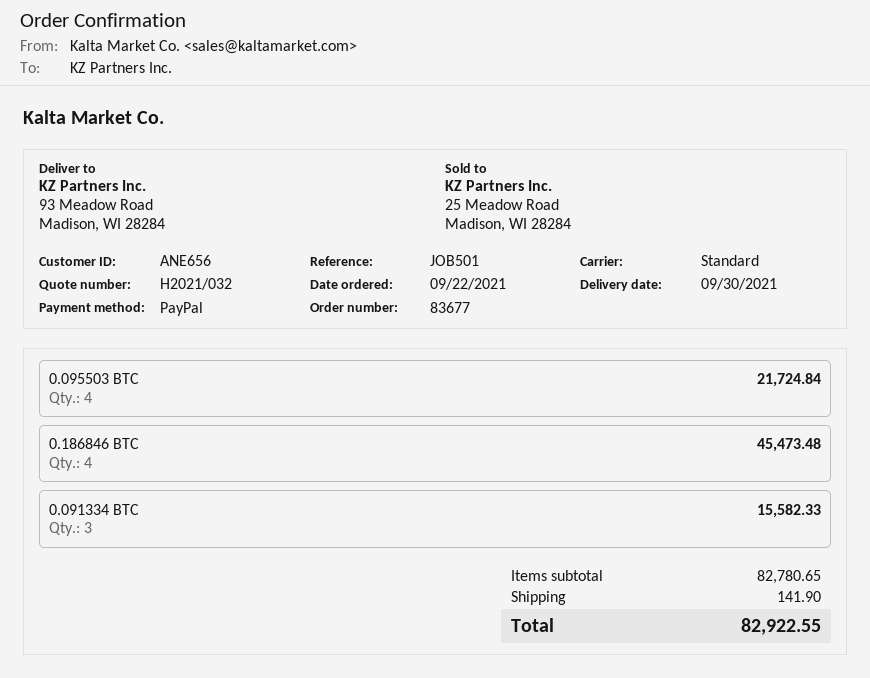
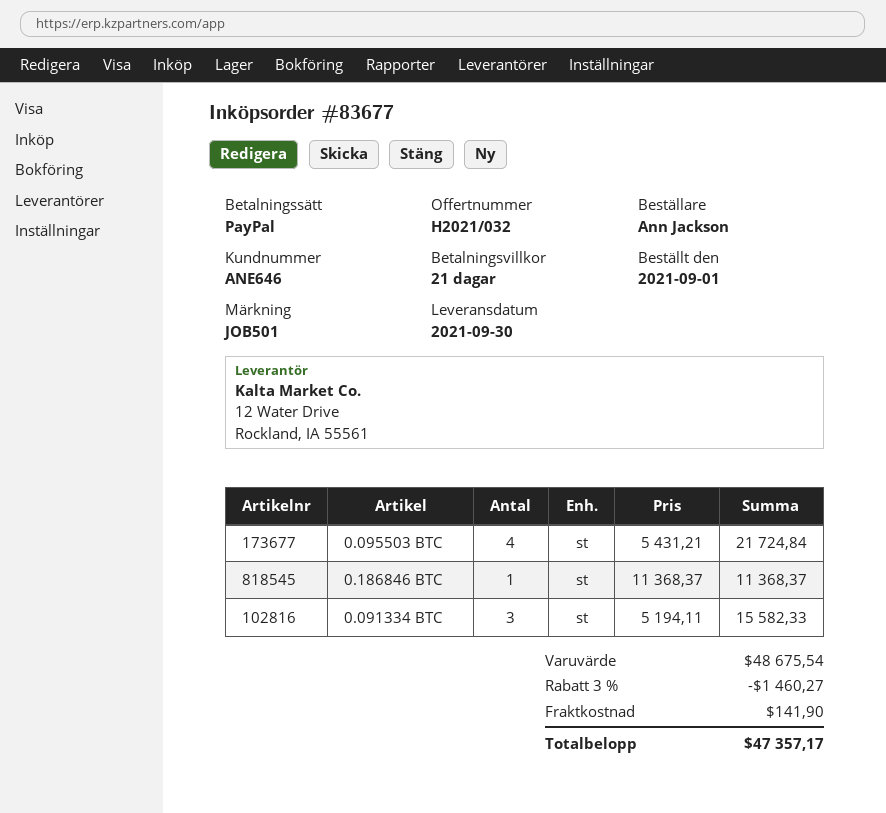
order date: 2021-09-22 -> 2021-09-01
customer number: ANE656 -> ANE646
0.186846 BTC: 4 for 45473.48 -> 1 for 11368.37
subtotal: 82780.65 -> 48675.54
discount: none -> 3% = 1460.27
total: 82922.55 -> 47357.17

